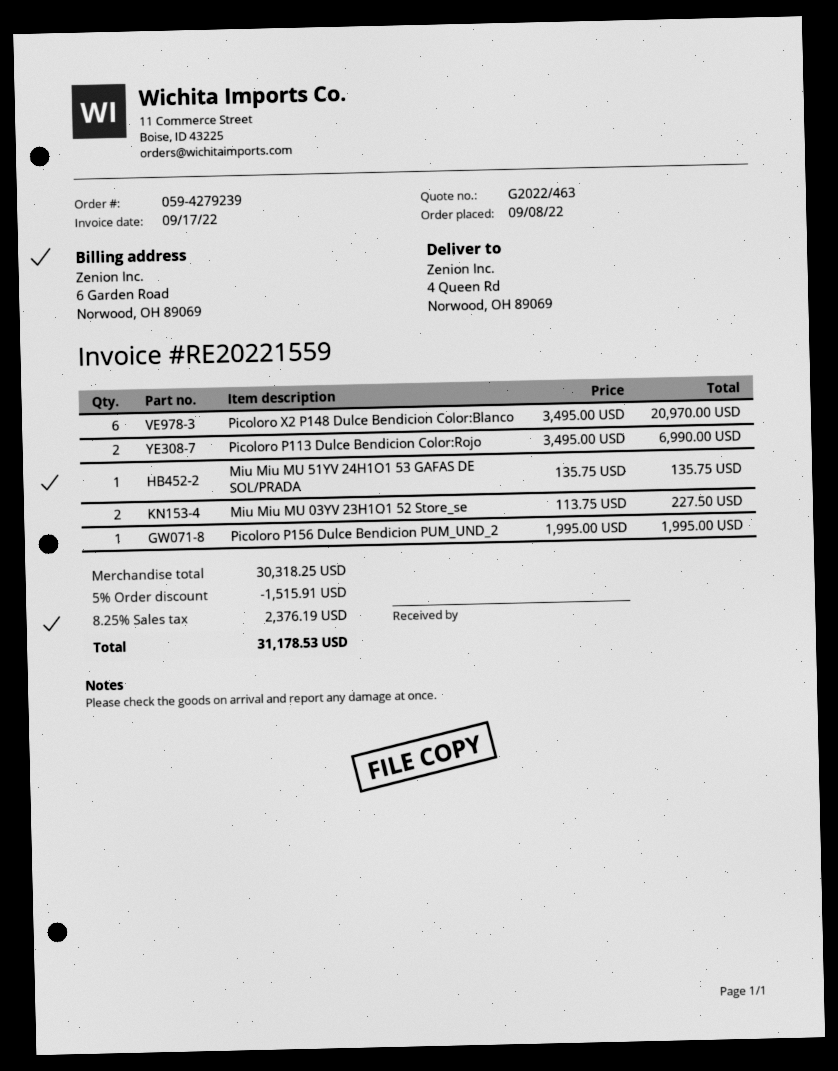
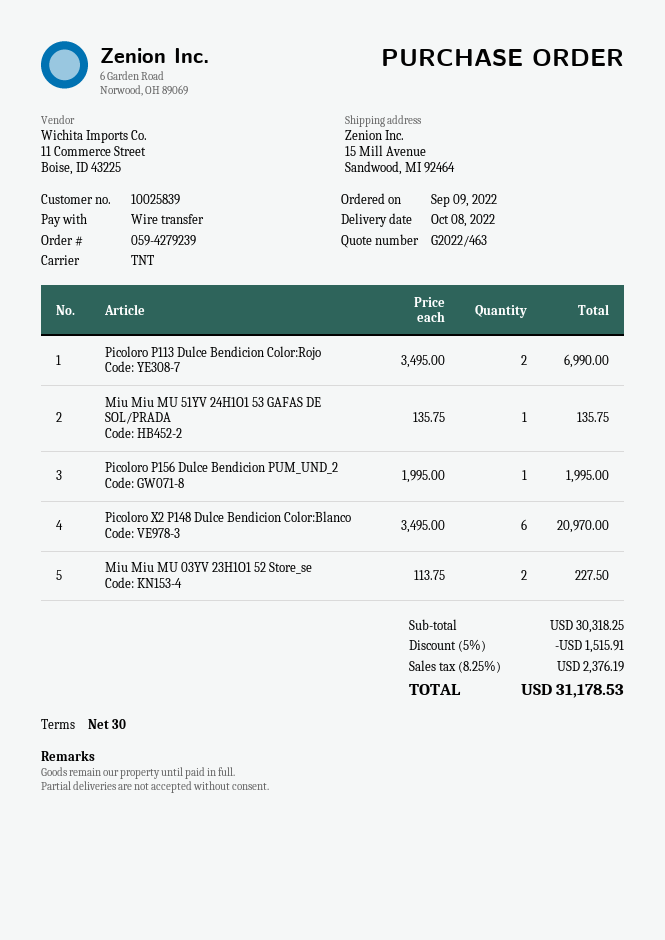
order date: 2022-09-08 -> 2022-09-09
ship to: 4 Queen Rd, Norwood, OH 89069 -> 15 Mill Avenue, Sandwood, MI 92464

